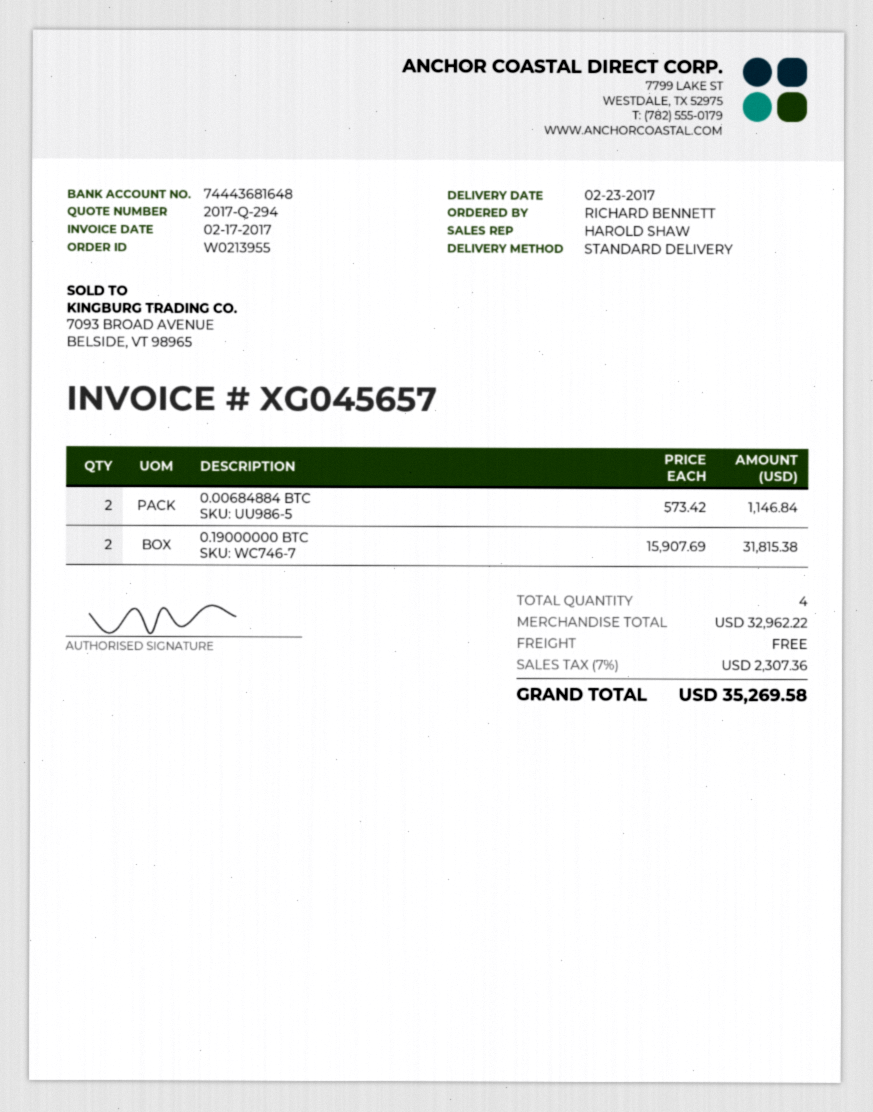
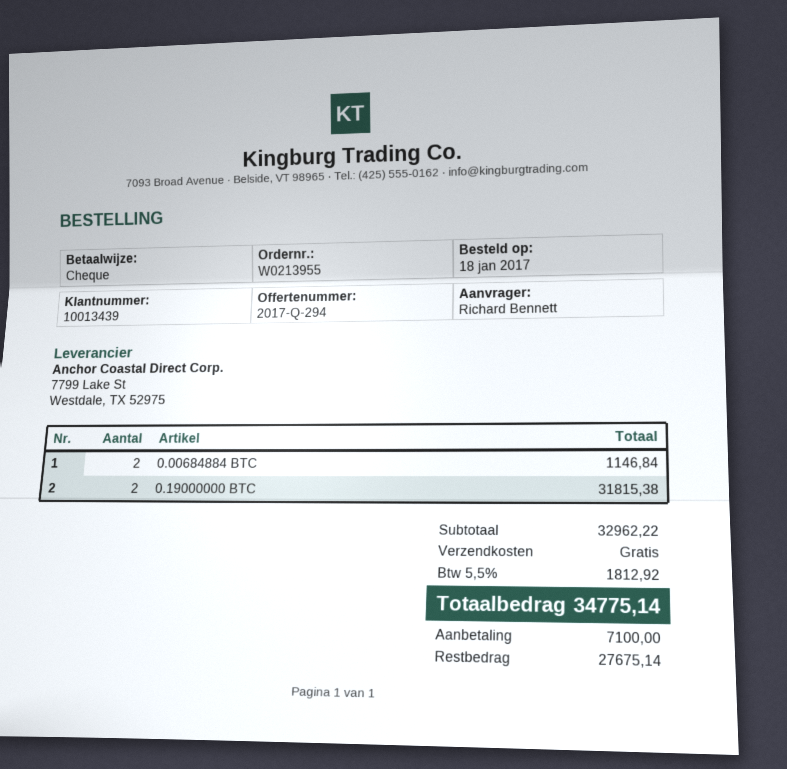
tax: 7% = 2307.36 -> 5.5% = 1812.92
total: 35269.58 -> 34775.14

